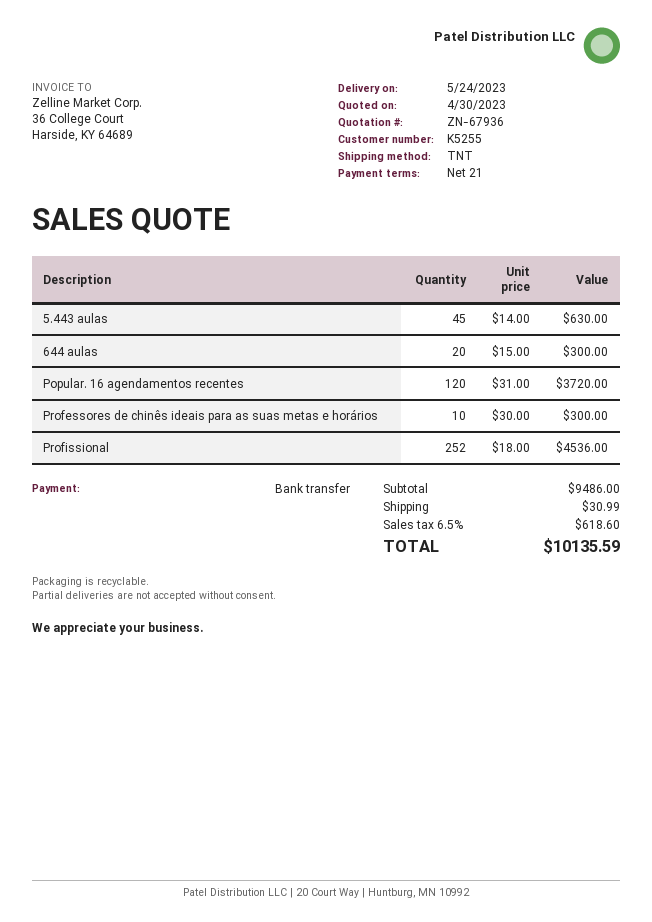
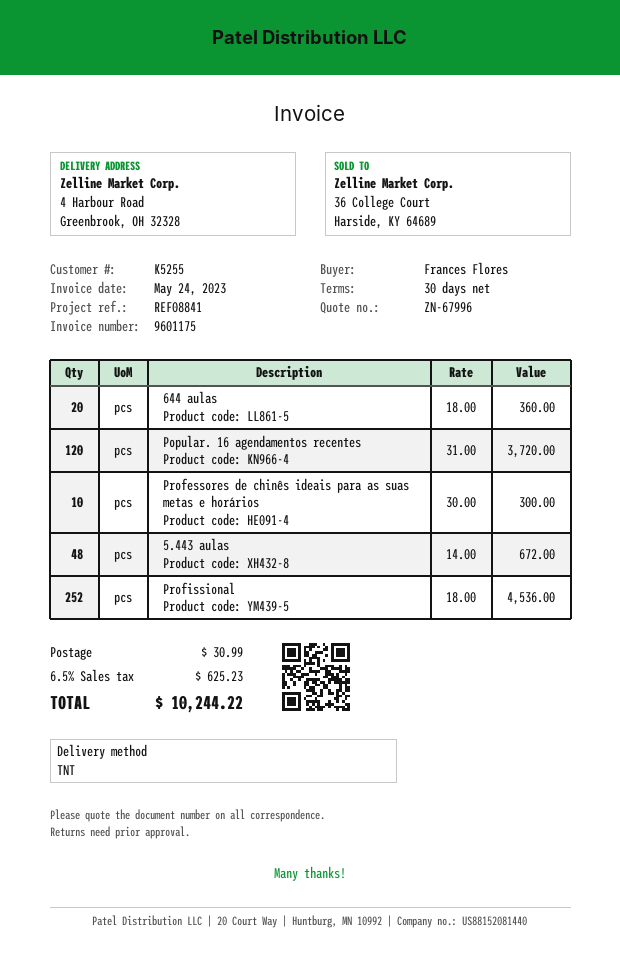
quote number: ZN-67936 -> ZN-67996
payment terms: 21 days -> 30 days
5.443 aulas: 45 x 14.00 = 630.00 -> 48 x 14.00 = 672.00
644 aulas: 20 x 15.00 = 300.00 -> 20 x 18.00 = 360.00
tax: 6.5% = 618.60 -> 6.5% = 625.23
total: 10135.59 -> 10244.22

